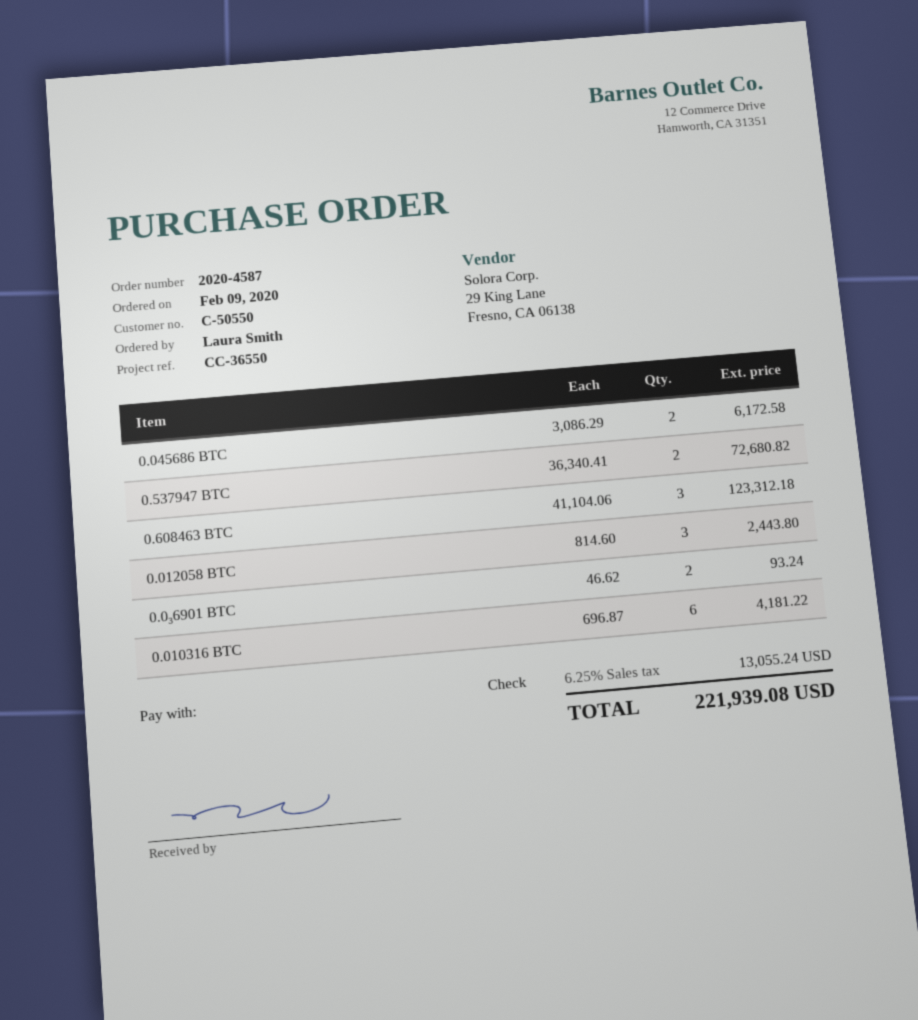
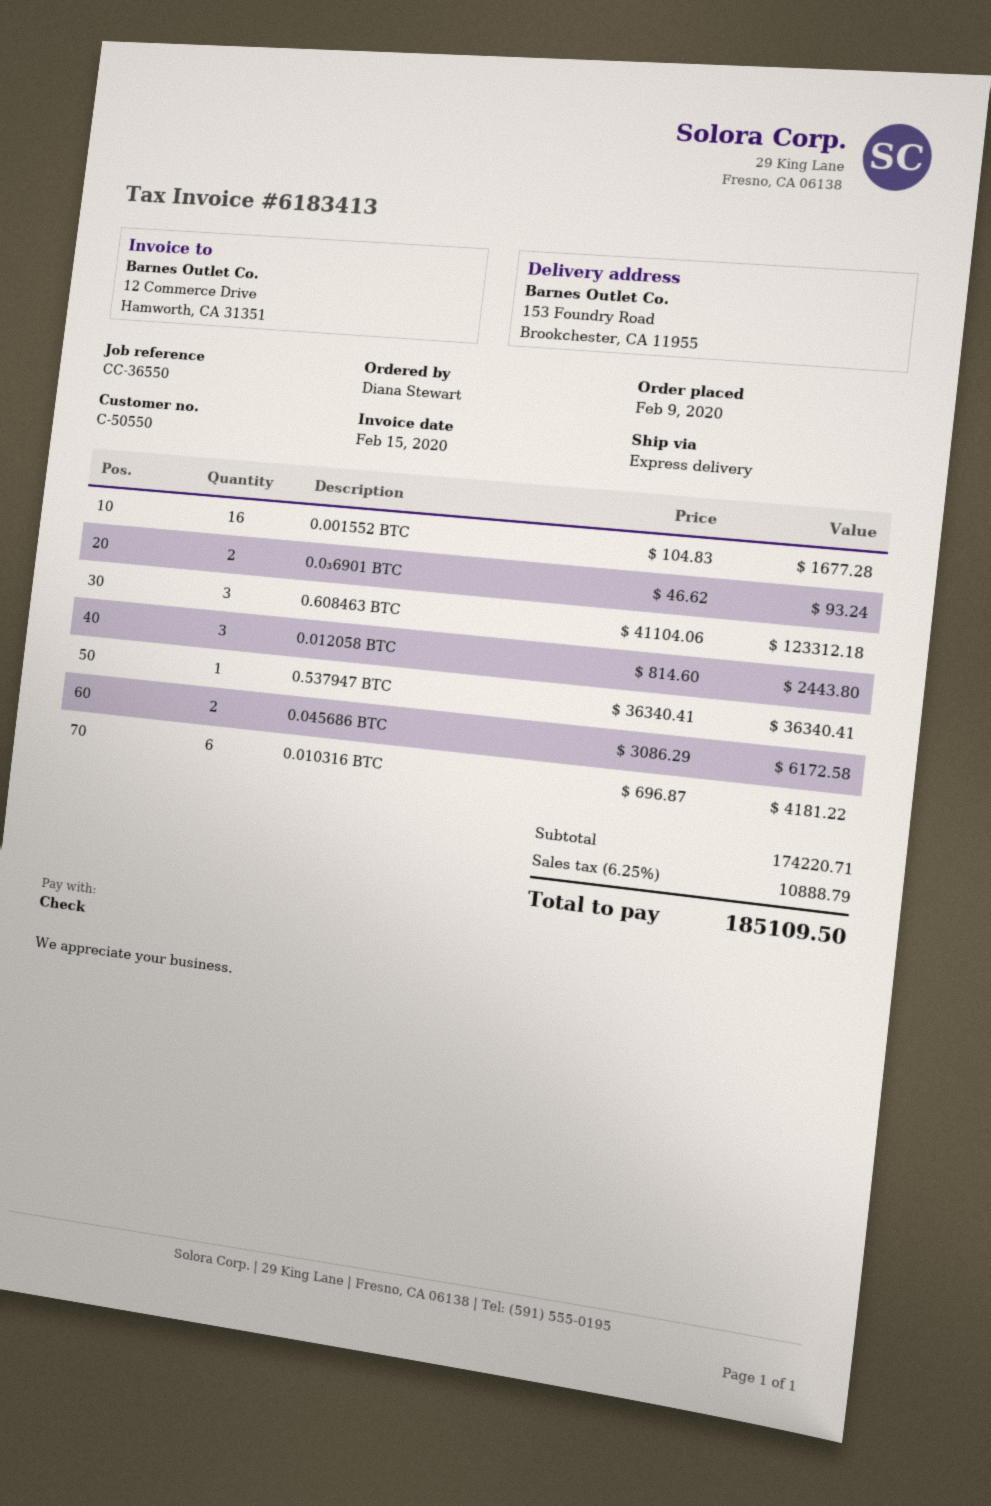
ordered by: Laura Smith -> Diana Stewart
0.537947 BTC: 2 x 36340.41 = 72680.82 -> 1 x 36340.41 = 36340.41
0.001552 BTC: none -> 16 x 104.83 = 1677.28
tax: 6.25% = 13055.24 -> 6.25% = 10888.79
total: 221939.08 -> 185109.50

